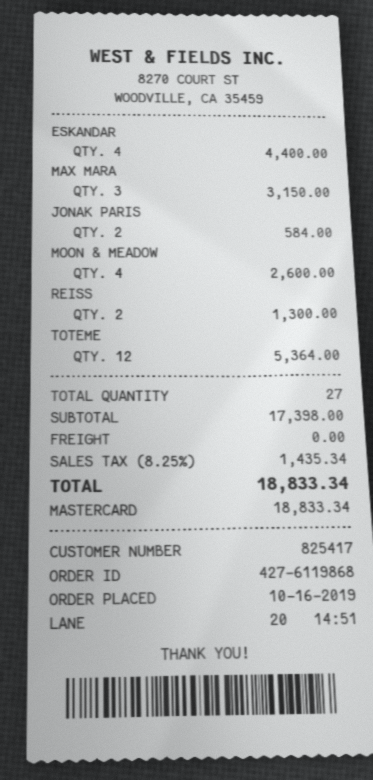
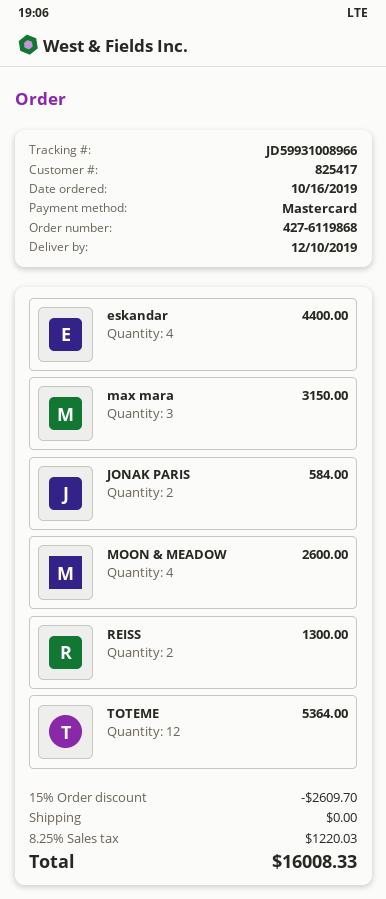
discount: none -> 15% = 2609.70
tax: 8.25% = 1435.34 -> 8.25% = 1220.03
total: 18833.34 -> 16008.33

